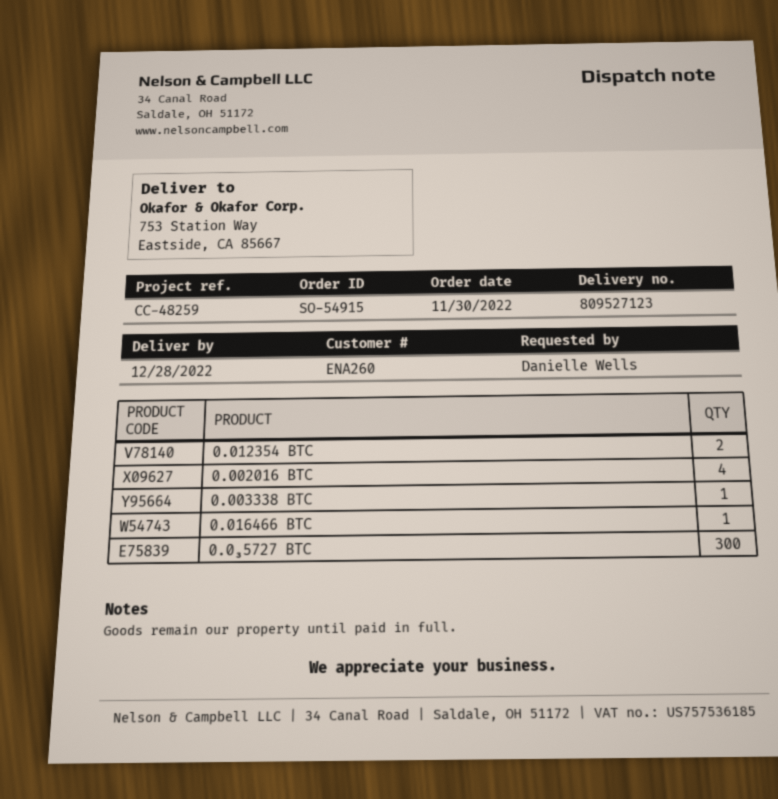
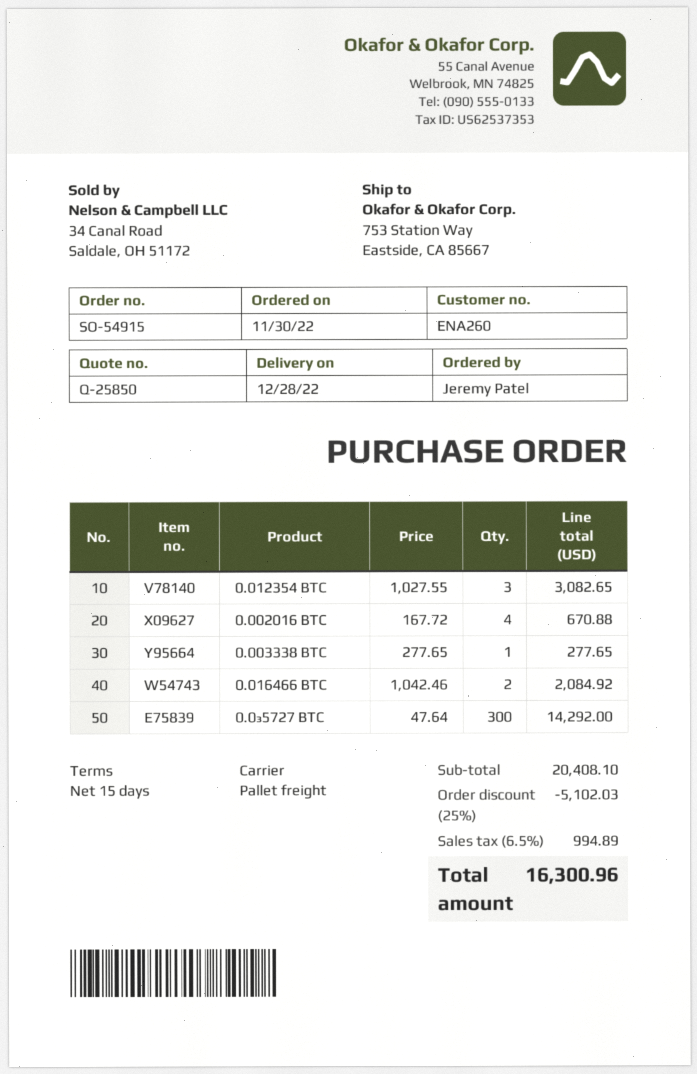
ordered by: Danielle Wells -> Jeremy Patel
0.012354 BTC: 2 -> 3
0.016466 BTC: 1 -> 2

